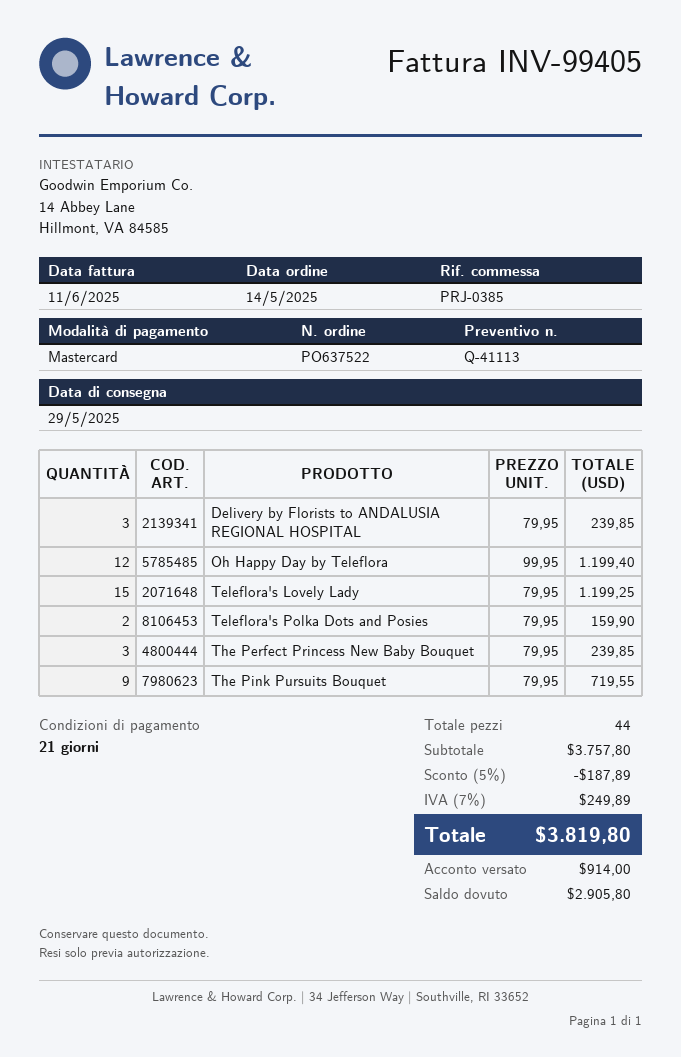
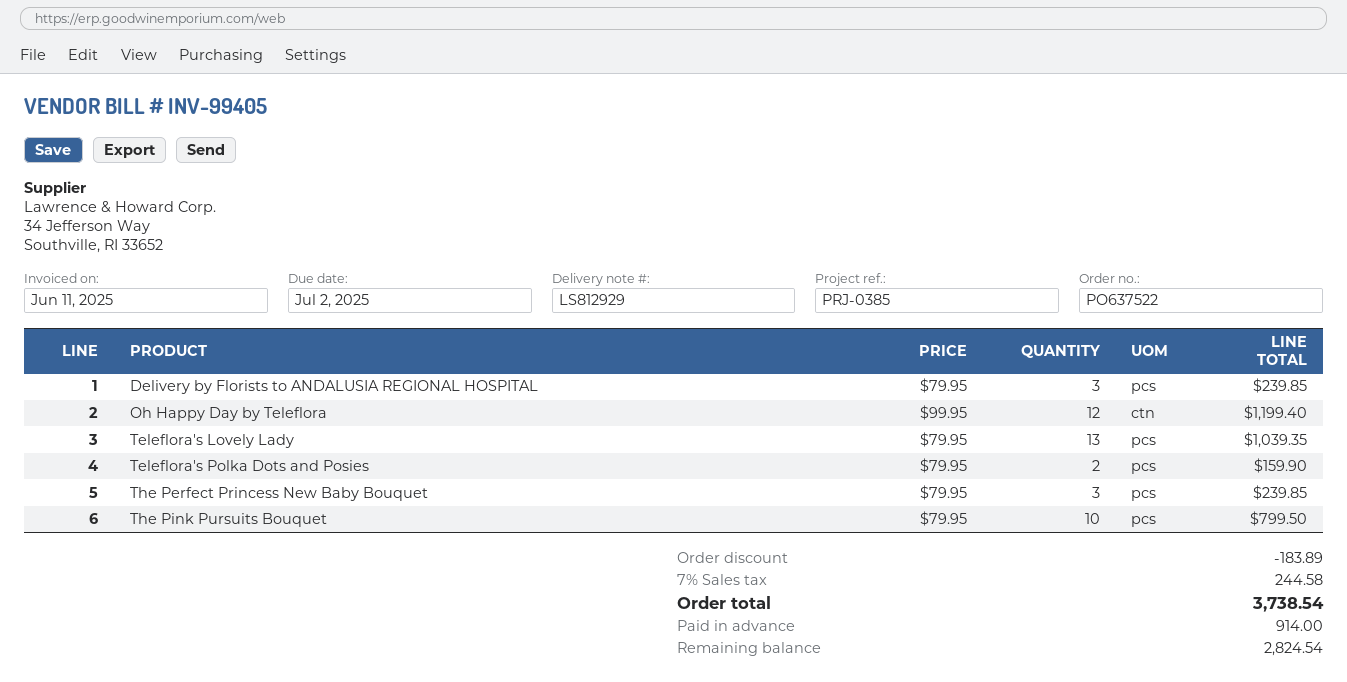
Teleflora's Lovely Lady: 15 x 79.95 = 1199.25 -> 13 x 79.95 = 1039.35
The Pink Pursuits Bouquet: 9 x 79.95 = 719.55 -> 10 x 79.95 = 799.50
discount: 187.89 -> 183.89
tax: 7% = 249.89 -> 7% = 244.58
total: 3819.80 -> 3738.54
balance: 2905.80 -> 2824.54

